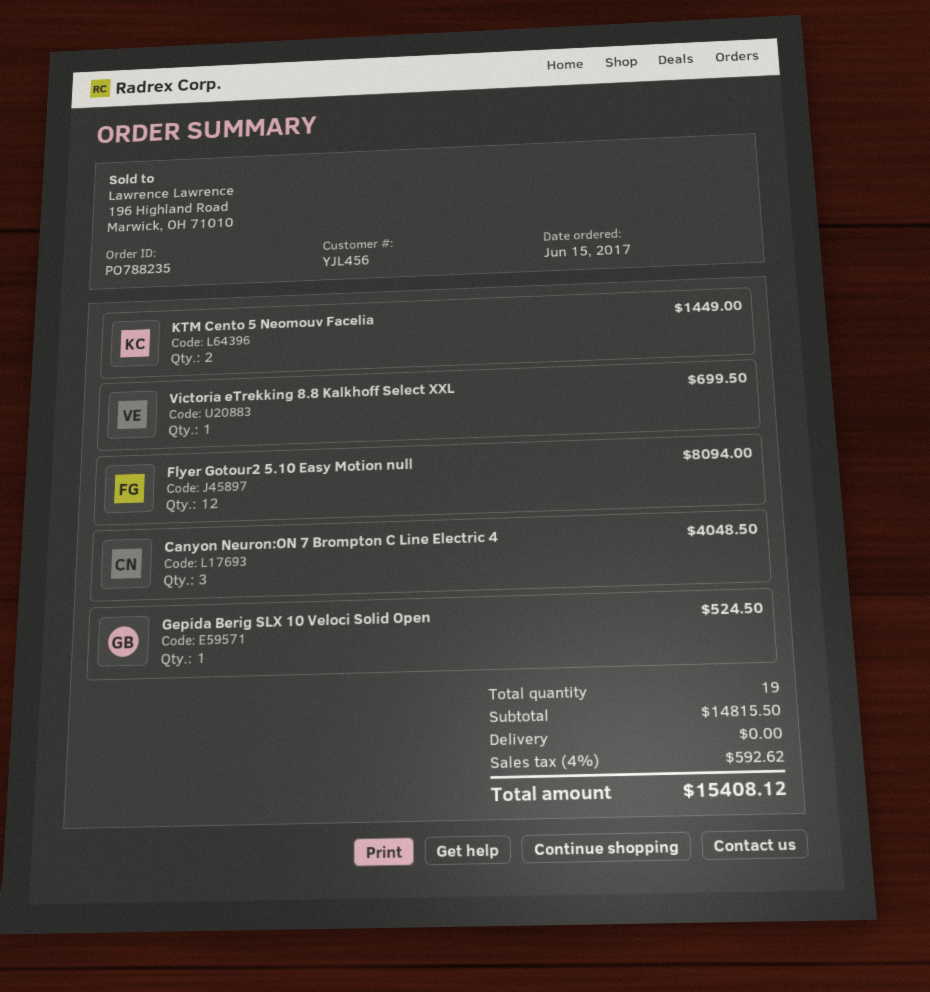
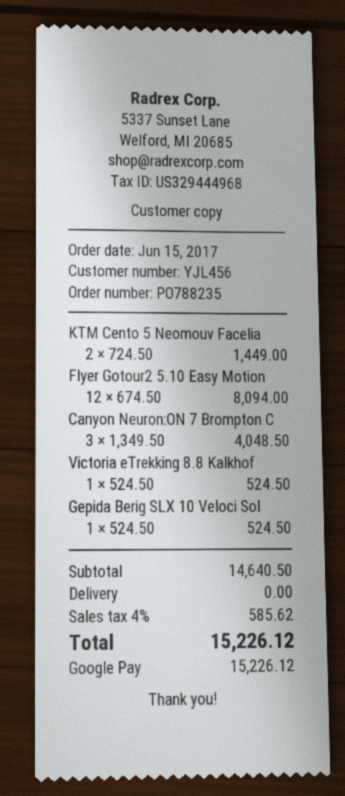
Victoria eTrekking 8.8 Kalkhoff Select XXL: 1 for 699.50 -> 1 for 524.50
subtotal: 14815.50 -> 14640.50
tax: 4% = 592.62 -> 4% = 585.62
total: 15408.12 -> 15226.12

